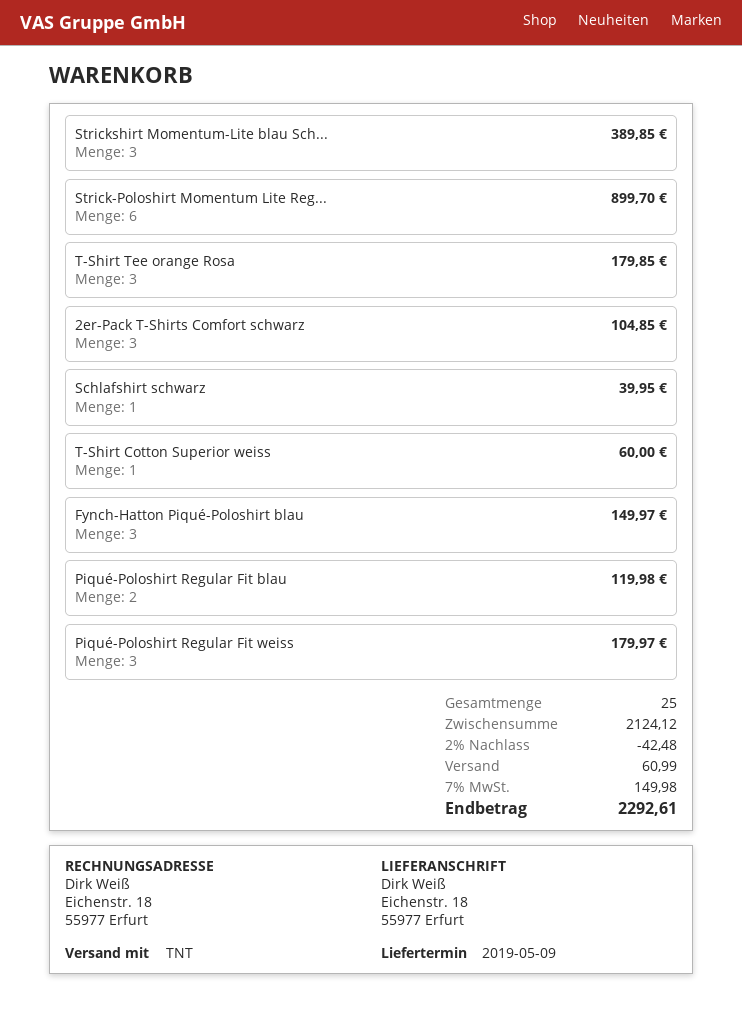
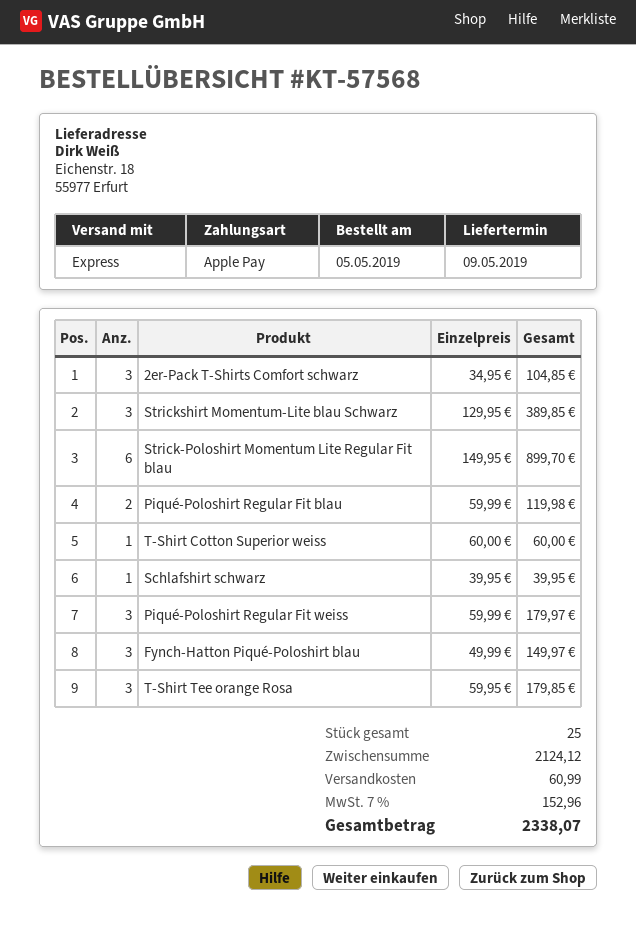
shipping method: TNT -> express
discount: 2% = 42.48 -> none
tax: 7% = 149.98 -> 7% = 152.96
total: 2292.61 -> 2338.07

